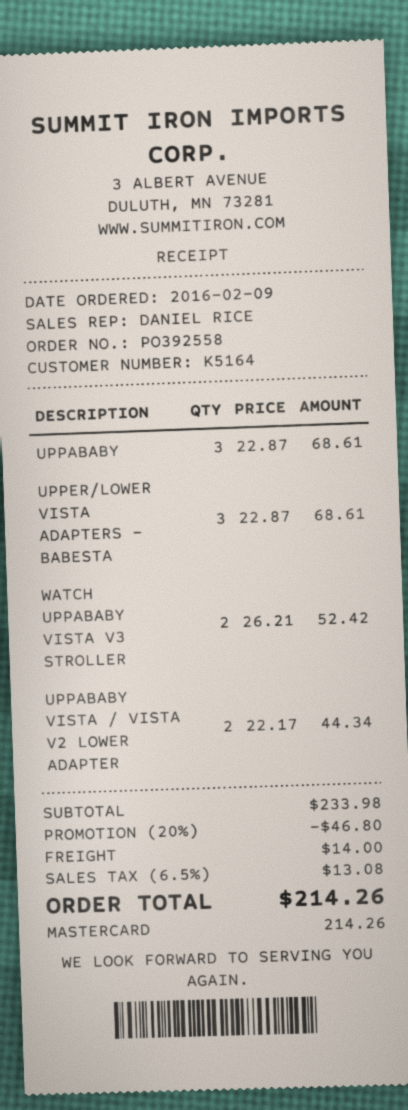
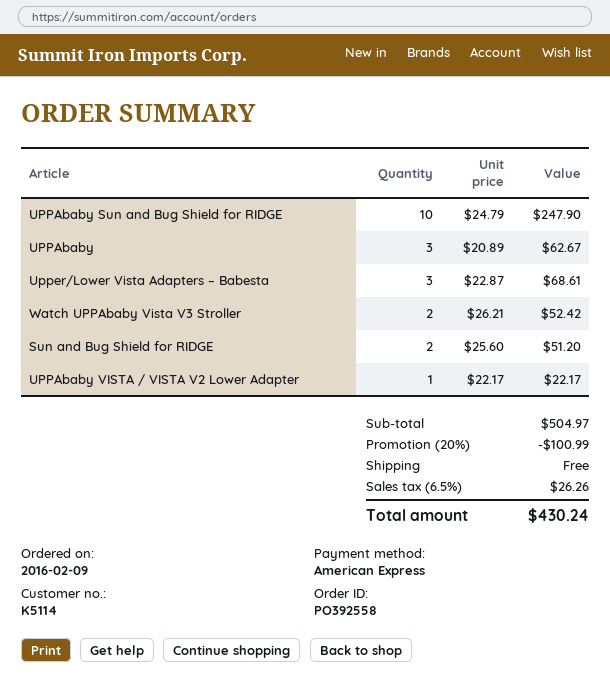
customer number: K5164 -> K5114
payment method: Mastercard -> American Express
UPPABABY: 3 x 22.87 = 68.61 -> 3 x 20.89 = 62.67
UPPABABY VISTA / VISTA V2 LOWER ADAPTER: 2 x 22.17 = 44.34 -> 1 x 22.17 = 22.17
UPPAbaby Sun and Bug Shield for RIDGE: none -> 10 x 24.79 = 247.90
Sun and Bug Shield for RIDGE: none -> 2 x 25.60 = 51.20
subtotal: 233.98 -> 504.97
discount: 20% = 46.80 -> 20% = 100.99
shipping: 14.00 -> 0.00
tax: 6.5% = 13.08 -> 6.5% = 26.26
total: 214.26 -> 430.24

